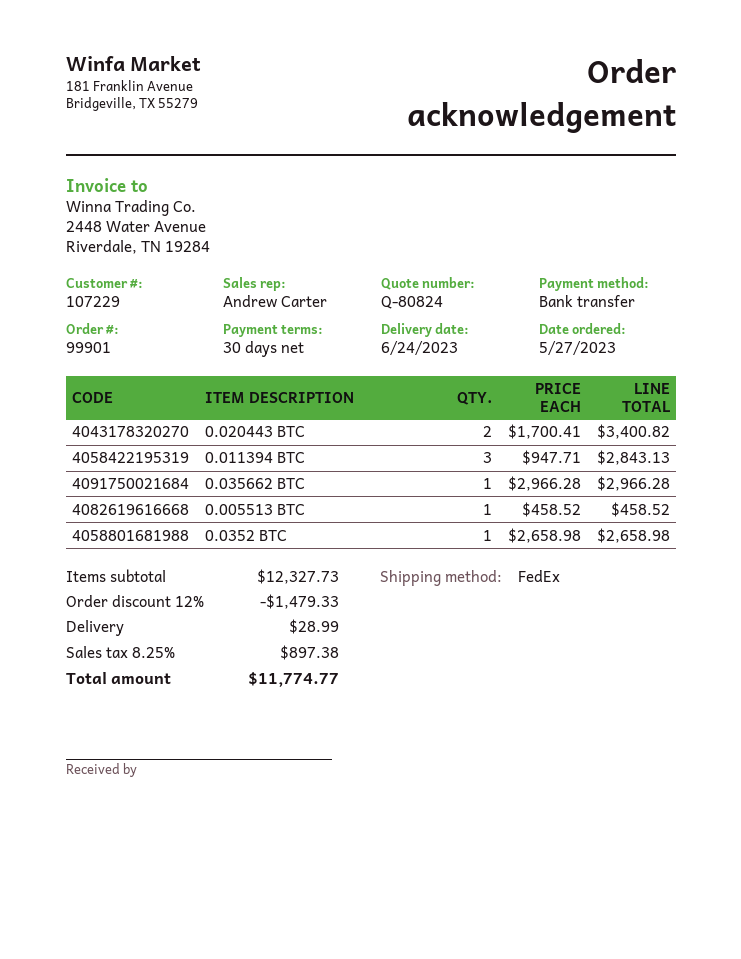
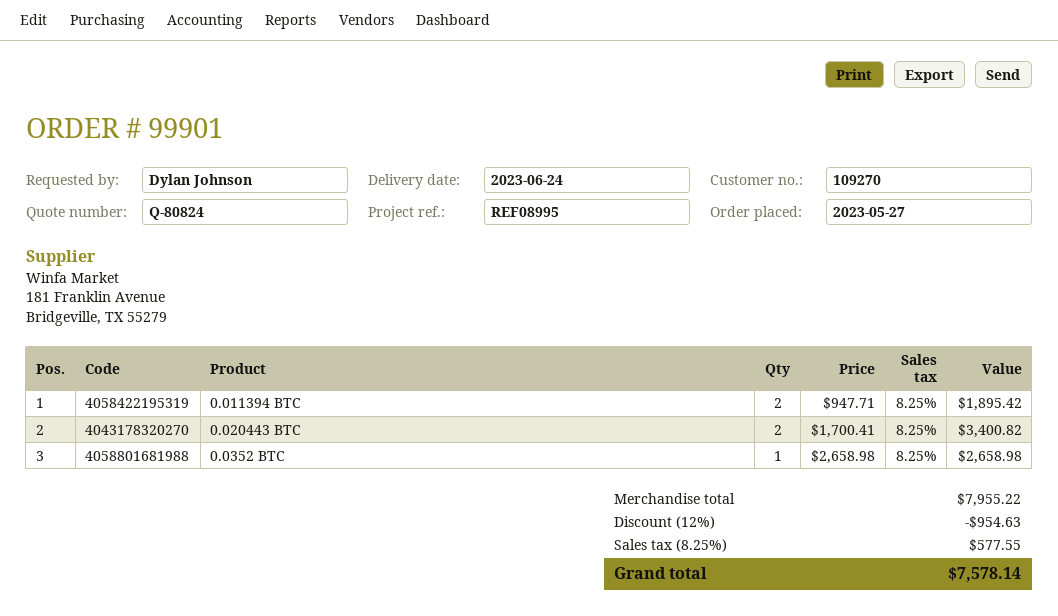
customer number: 107229 -> 109270
0.011394 BTC: 3 x 947.71 = 2843.13 -> 2 x 947.71 = 1895.42
0.035662 BTC: 1 x 2966.28 = 2966.28 -> none
0.005513 BTC: 1 x 458.52 = 458.52 -> none
subtotal: 12327.73 -> 7955.22
discount: 12% = 1479.33 -> 12% = 954.63
shipping: 28.99 -> none
tax: 8.25% = 897.38 -> 8.25% = 577.55
total: 11774.77 -> 7578.14

